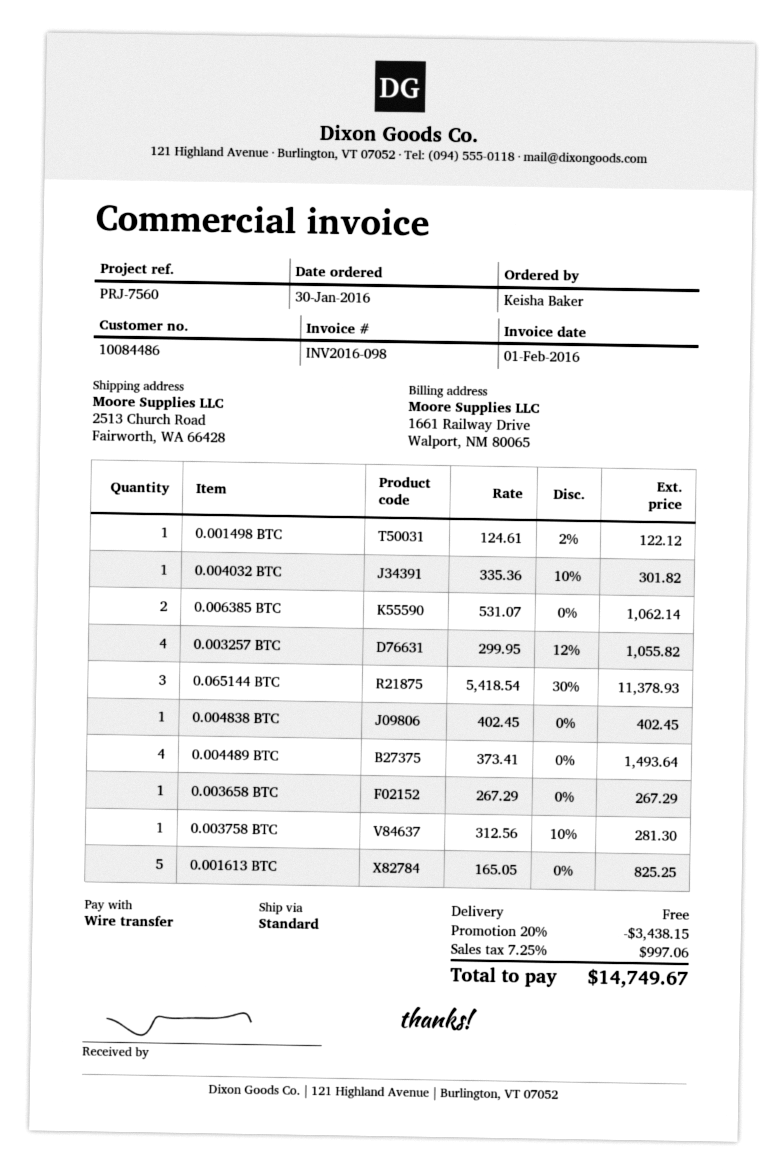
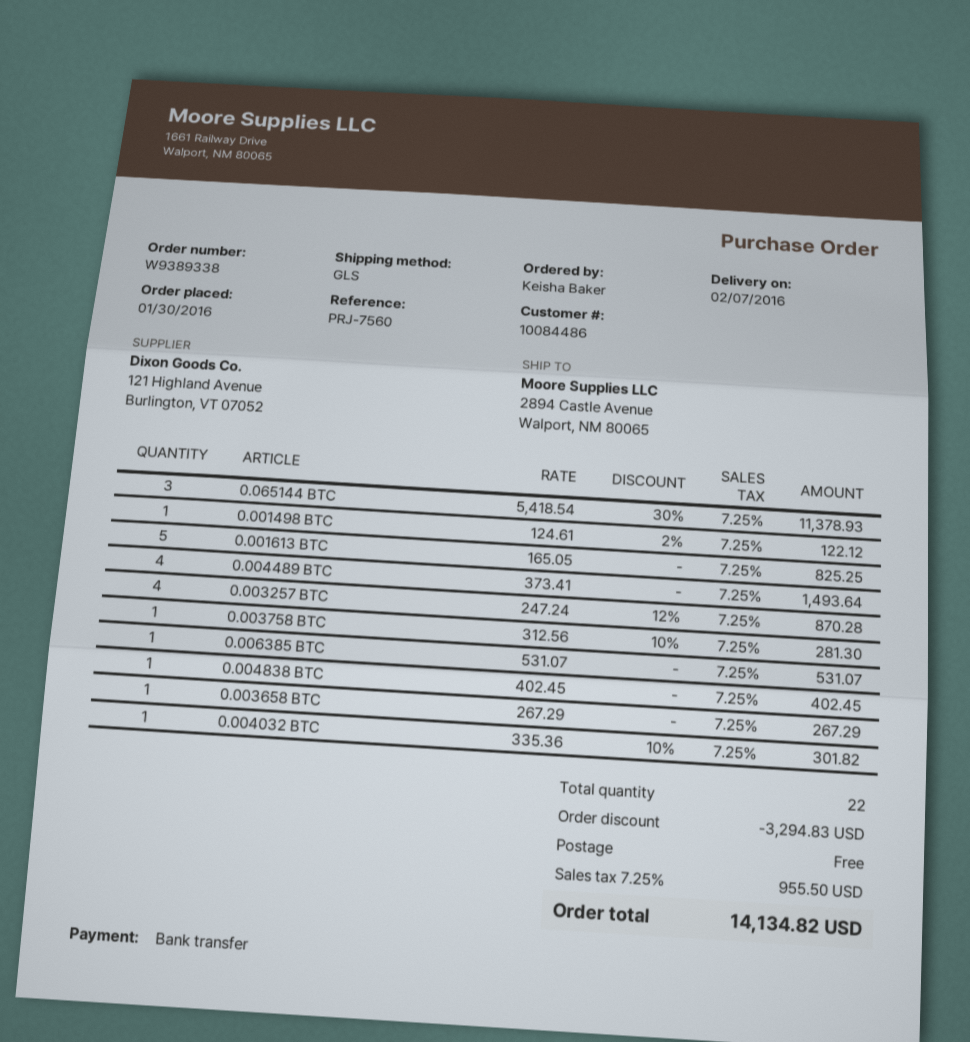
shipping method: standard -> GLS
ship to: 2513 Church Road, Fairworth, WA 66428 -> 2894 Castle Avenue, Walport, NM 80065
0.006385 BTC: 2 x 531.07 = 1062.14 -> 1 x 531.07 = 531.07
0.003257 BTC: 4 x 299.95 - 12% = 1055.82 -> 4 x 247.24 - 12% = 870.28
discount: 3438.15 -> 3294.83
tax: 7.25% = 997.06 -> 7.25% = 955.50
total: 14749.67 -> 14134.82

